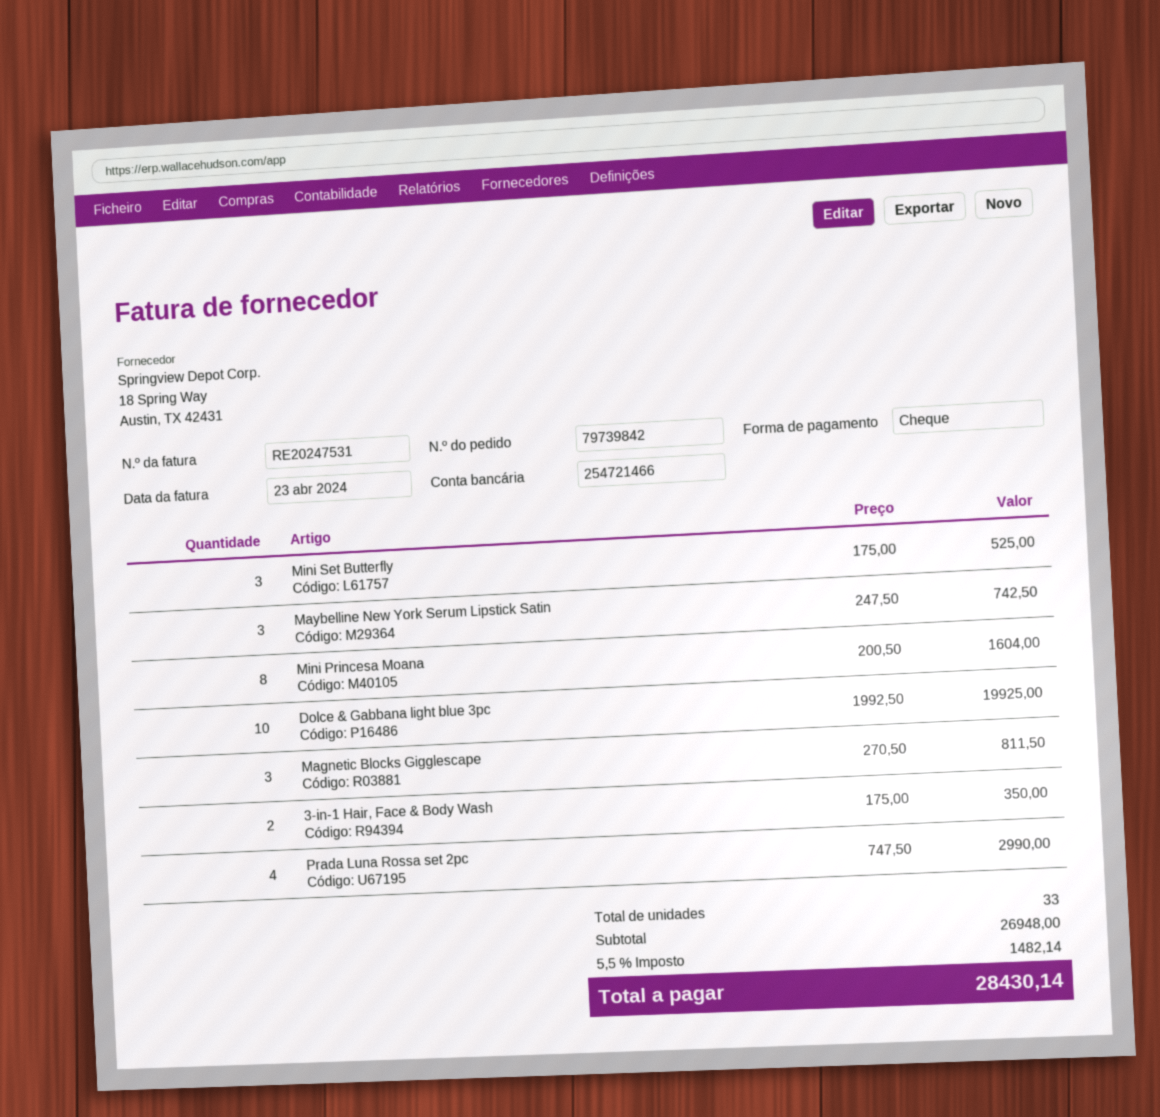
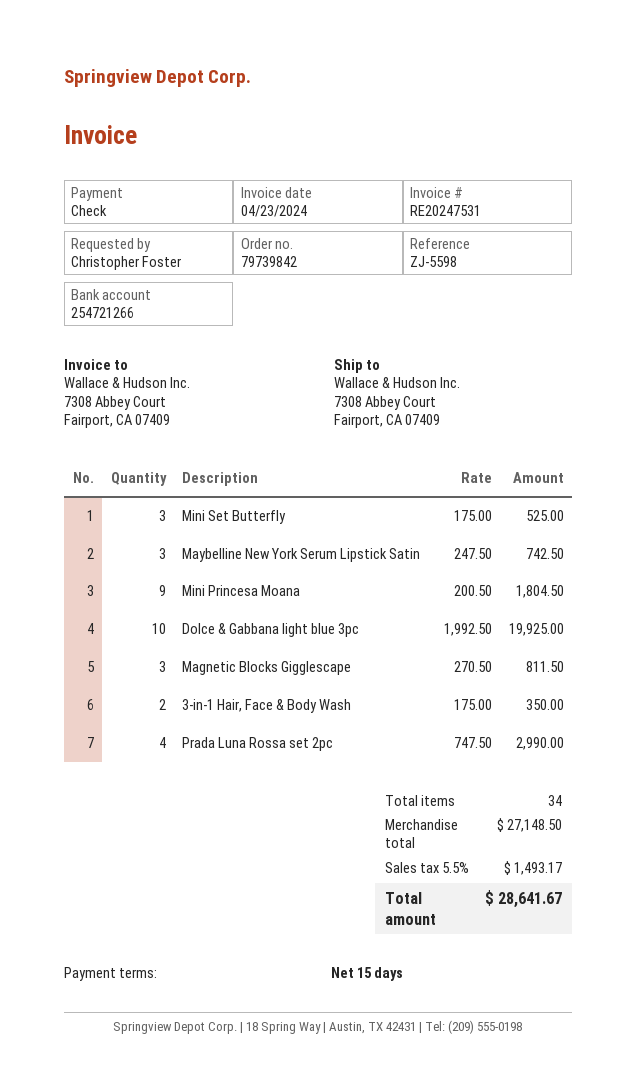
bank account: 254721466 -> 254721266
Mini Princesa Moana: 8 x 200.50 = 1604.00 -> 9 x 200.50 = 1804.50
total quantity: 33 -> 34
subtotal: 26948.00 -> 27148.50
tax: 5.5% = 1482.14 -> 5.5% = 1493.17
total: 28430.14 -> 28641.67

